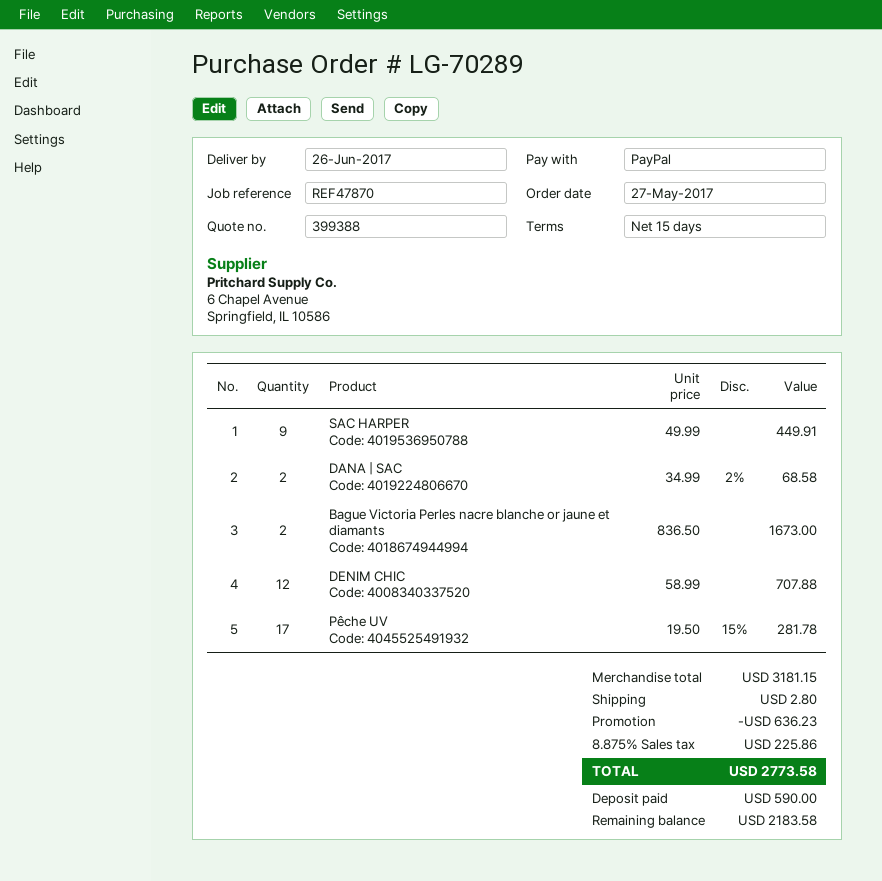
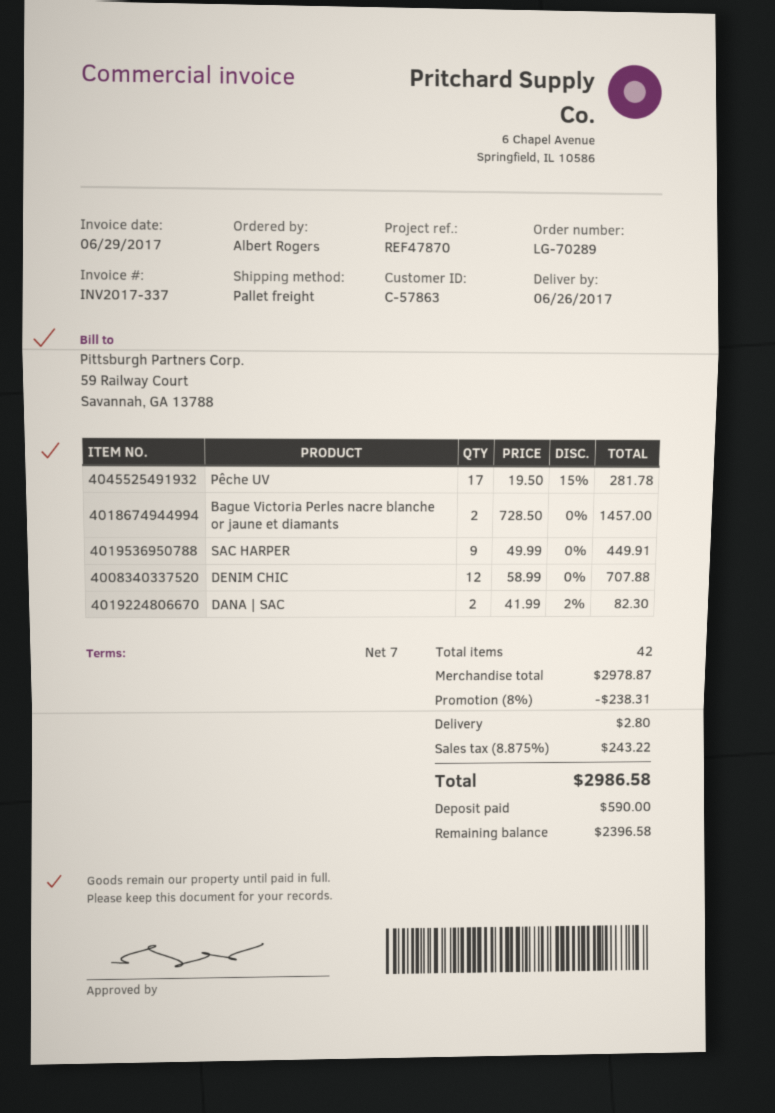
payment terms: 15 days -> 7 days
DANA | SAC: 2 x 34.99 - 2% = 68.58 -> 2 x 41.99 - 2% = 82.30
Bague Victoria Perles nacre blanche or jaune et diamants: 2 x 836.50 = 1673.00 -> 2 x 728.50 = 1457.00
subtotal: 3181.15 -> 2978.87
discount: 636.23 -> 238.31
tax: 8.875% = 225.86 -> 8.875% = 243.22
total: 2773.58 -> 2986.58
balance: 2183.58 -> 2396.58

